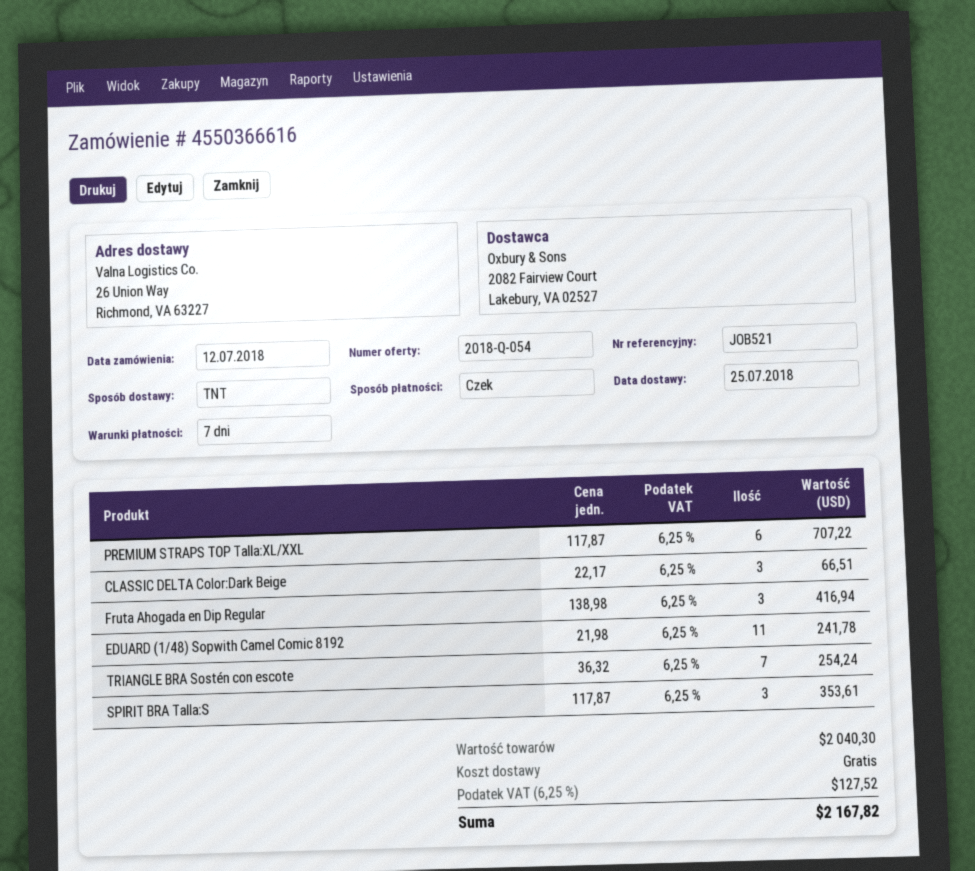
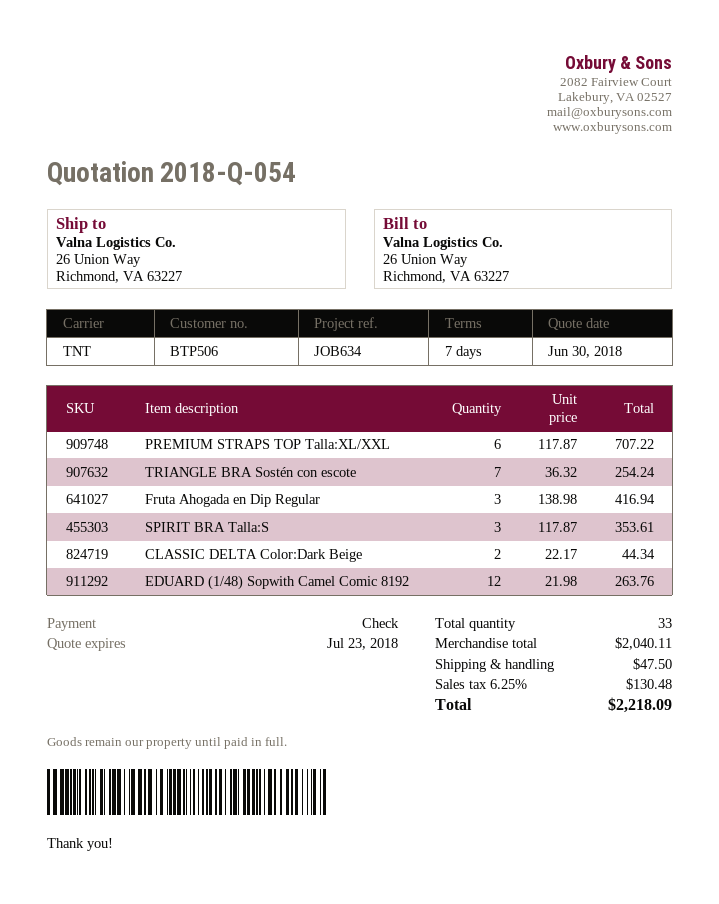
reference: JOB521 -> JOB634
CLASSIC DELTA Color:Dark Beige: 3 x 22.17 = 66.51 -> 2 x 22.17 = 44.34
EDUARD (1/48) Sopwith Camel Comic 8192: 11 x 21.98 = 241.78 -> 12 x 21.98 = 263.76
subtotal: 2040.30 -> 2040.11
shipping: 0.00 -> 47.50
tax: 6.25% = 127.52 -> 6.25% = 130.48
total: 2167.82 -> 2218.09

